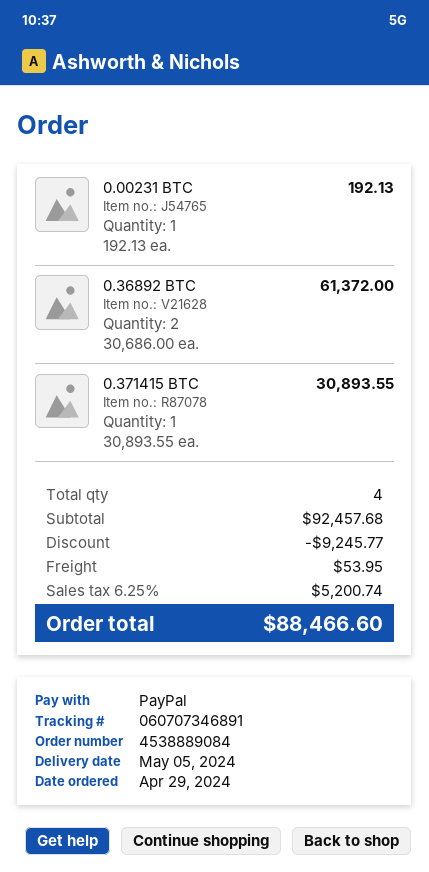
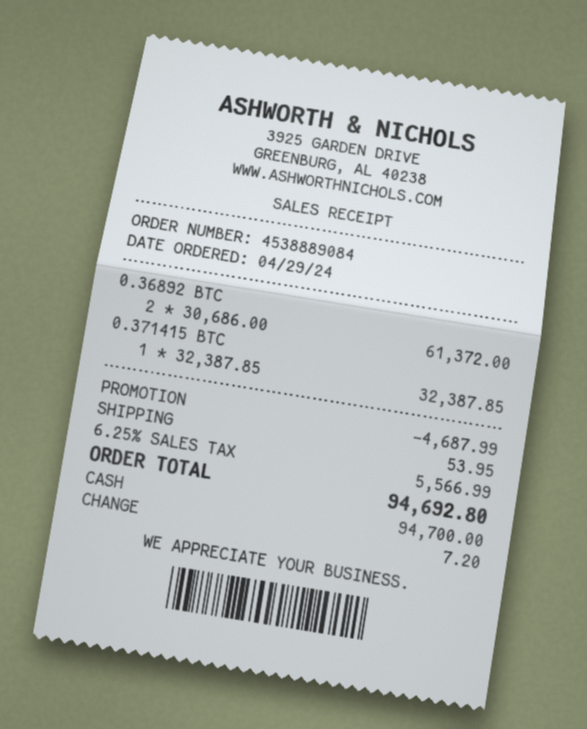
payment method: PayPal -> cash
0.00231 BTC: 1 x 192.13 = 192.13 -> none
0.371415 BTC: 1 x 30893.55 = 30893.55 -> 1 x 32387.85 = 32387.85
discount: 9245.77 -> 4687.99
tax: 6.25% = 5200.74 -> 6.25% = 5566.99
total: 88466.60 -> 94692.80

